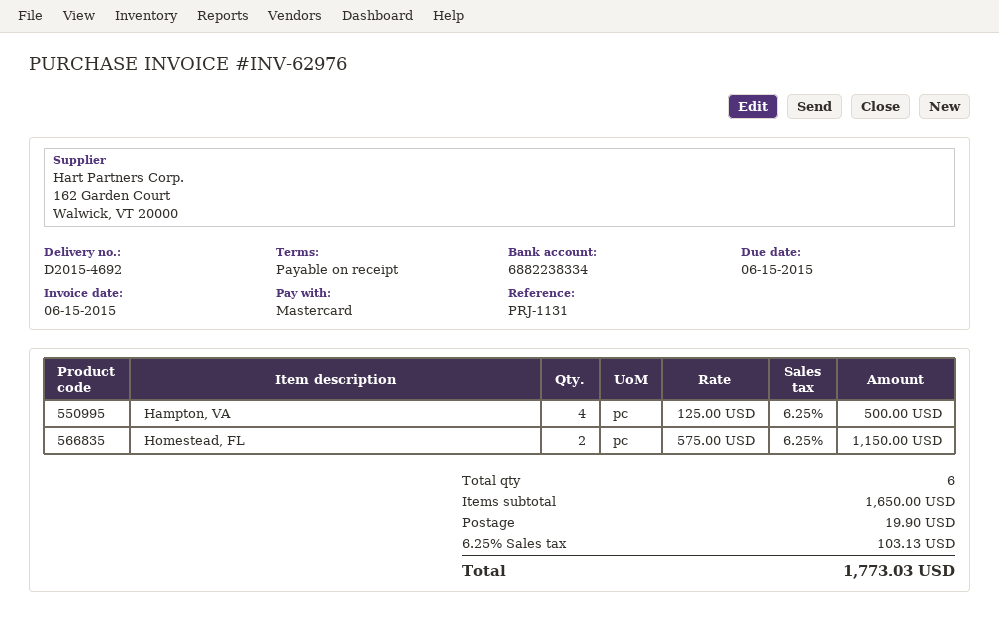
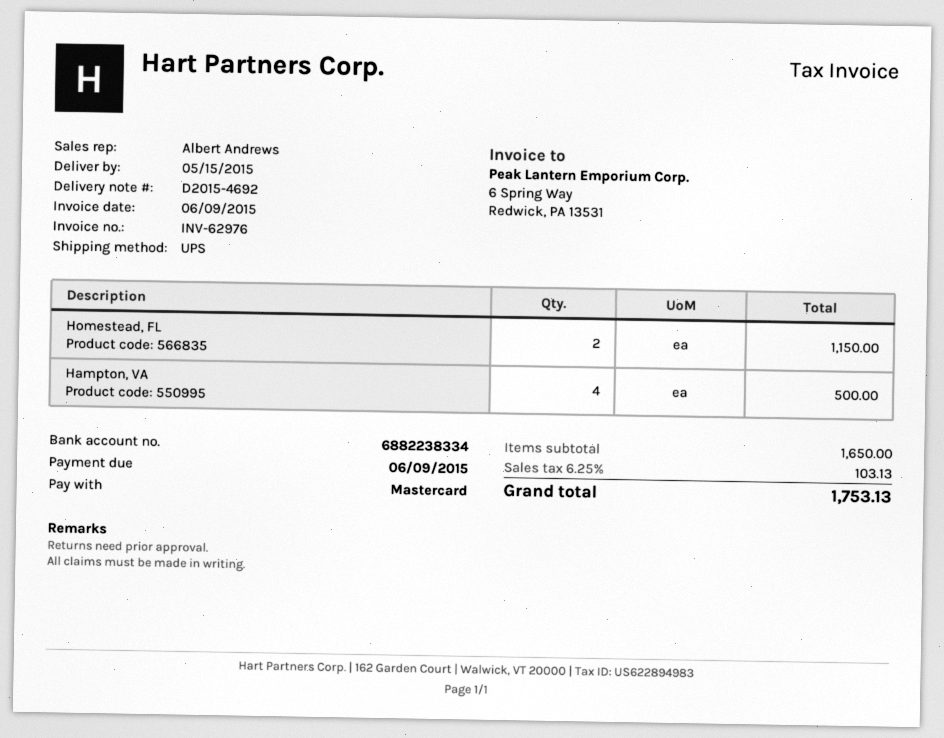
invoice date: 2015-06-15 -> 2015-06-09
due date: 2015-06-15 -> 2015-06-09
shipping: 19.90 -> none
total: 1773.03 -> 1753.13

